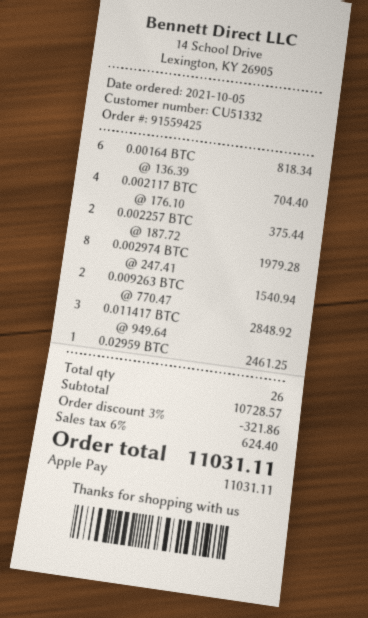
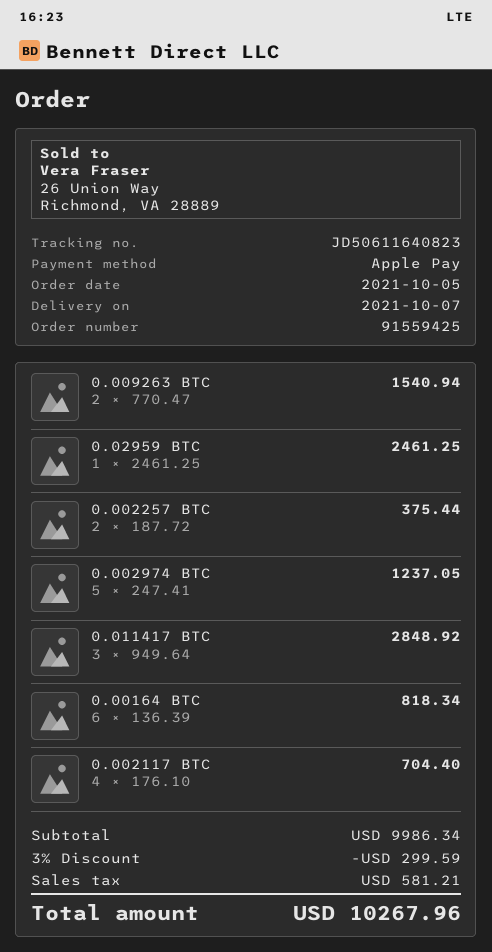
0.002974 BTC: 8 x 247.41 = 1979.28 -> 5 x 247.41 = 1237.05
subtotal: 10728.57 -> 9986.34
discount: 3% = 321.86 -> 3% = 299.59
tax: 624.40 -> 581.21
total: 11031.11 -> 10267.96

